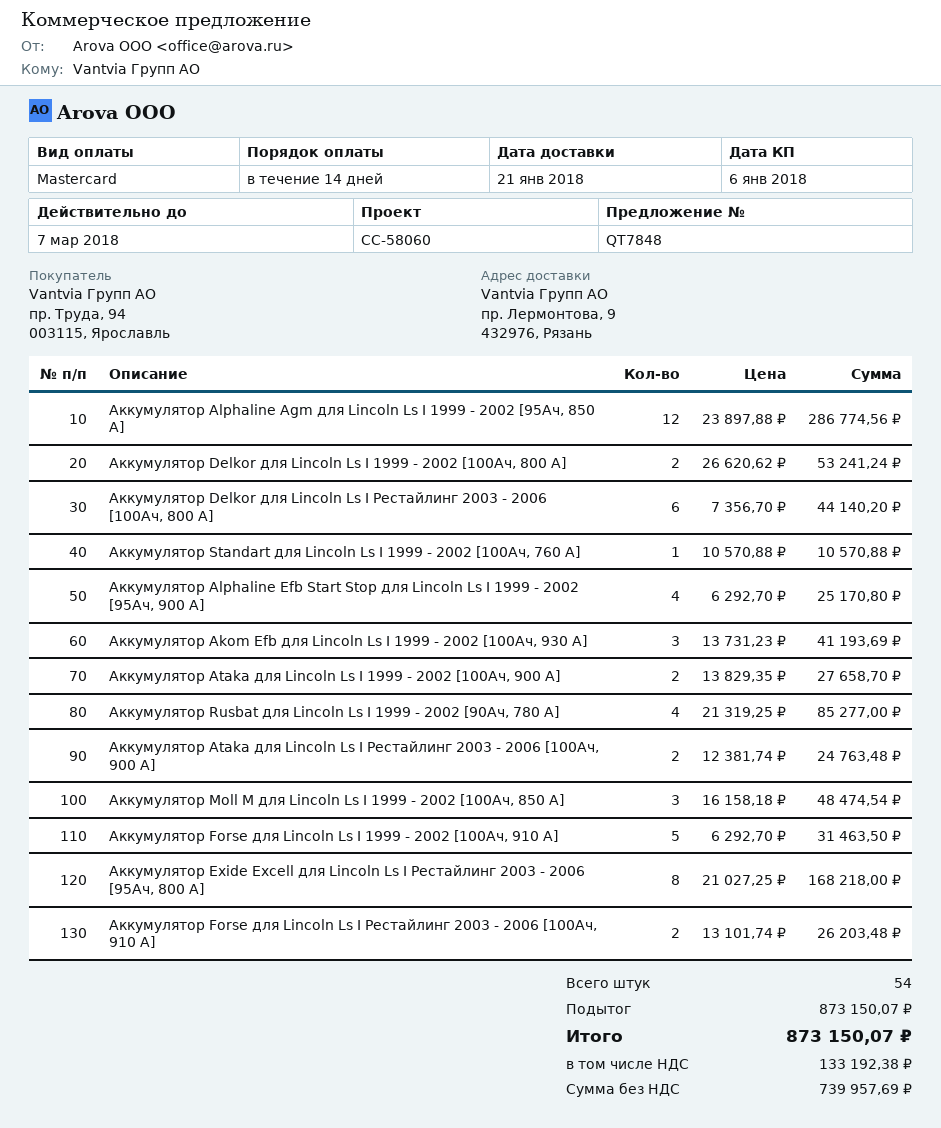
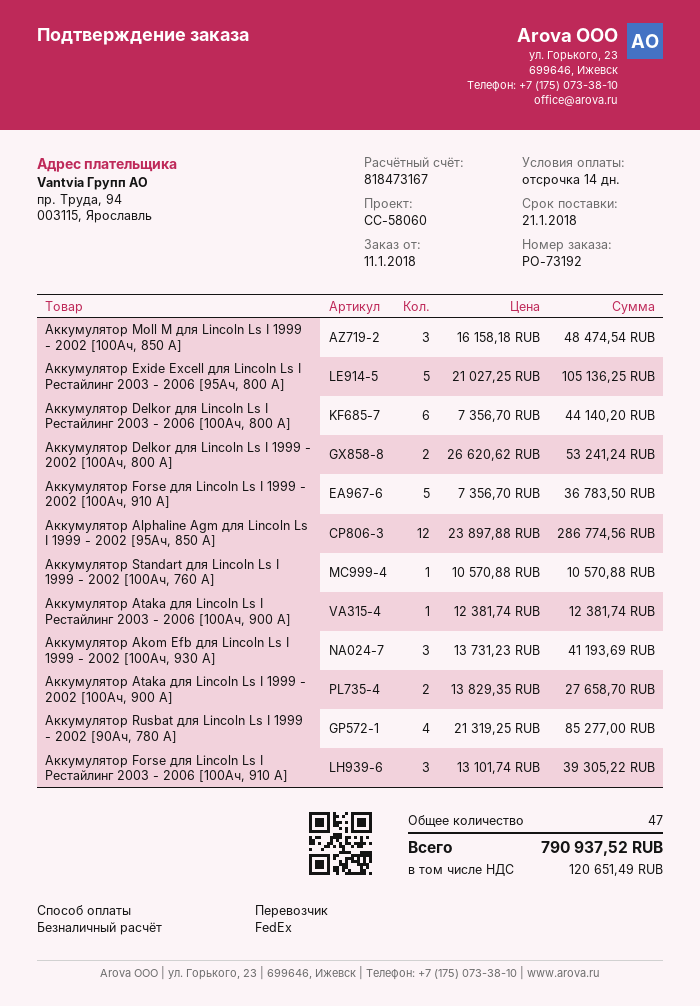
payment method: Mastercard -> bank transfer
Аккумулятор Alphaline Efb Start Stop для Lincoln Ls I 1999 - 2002 [95Ач, 900 А]: 4 x 6292.70 = 25170.80 -> none
Аккумулятор Ataka для Lincoln Ls I Рестайлинг 2003 - 2006 [100Ач, 900 А]: 2 x 12381.74 = 24763.48 -> 1 x 12381.74 = 12381.74
Аккумулятор Forse для Lincoln Ls I 1999 - 2002 [100Ач, 910 А]: 5 x 6292.70 = 31463.50 -> 5 x 7356.70 = 36783.50
Аккумулятор Exide Excell для Lincoln Ls I Рестайлинг 2003 - 2006 [95Ач, 800 А]: 8 x 21027.25 = 168218.00 -> 5 x 21027.25 = 105136.25
Аккумулятор Forse для Lincoln Ls I Рестайлинг 2003 - 2006 [100Ач, 910 А]: 2 x 13101.74 = 26203.48 -> 3 x 13101.74 = 39305.22
total quantity: 54 -> 47
tax: 133192.38 -> 120651.49
total: 873150.07 -> 790937.52

